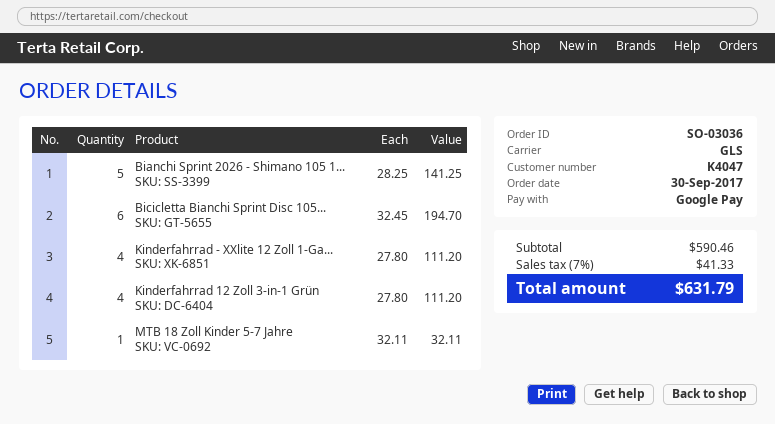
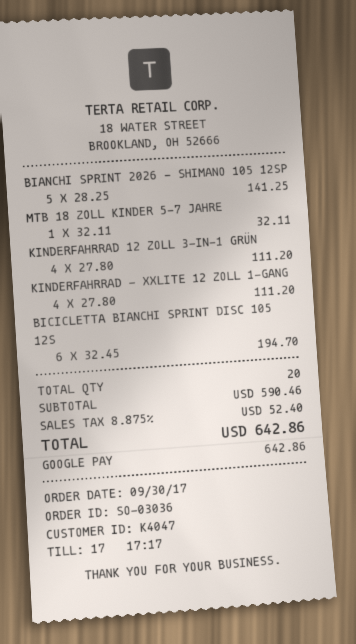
tax: 7% = 41.33 -> 8.875% = 52.40
total: 631.79 -> 642.86

